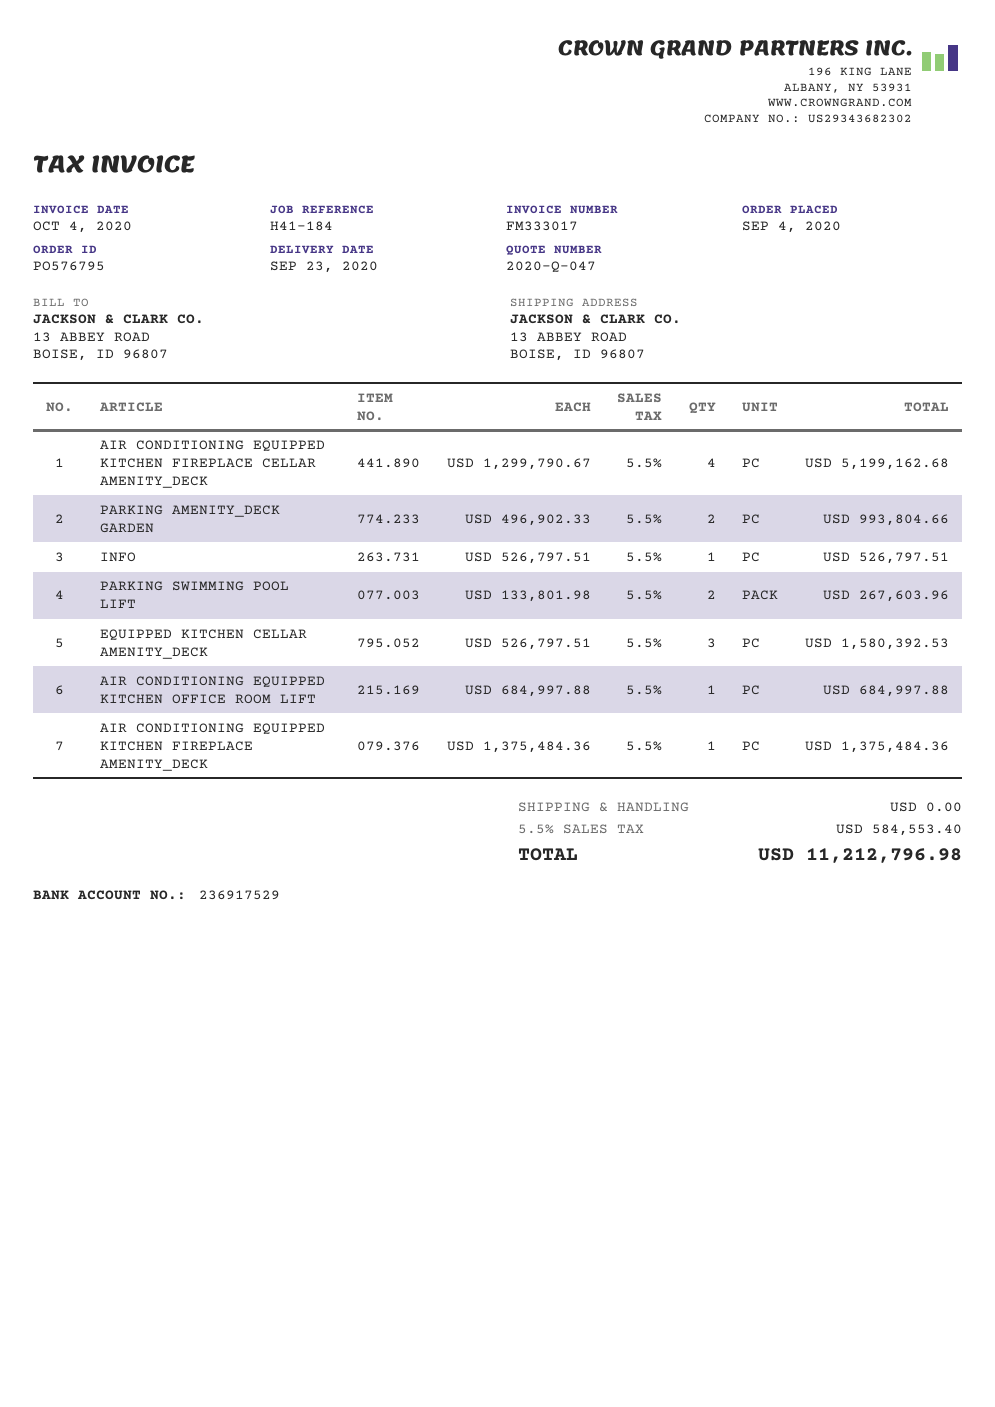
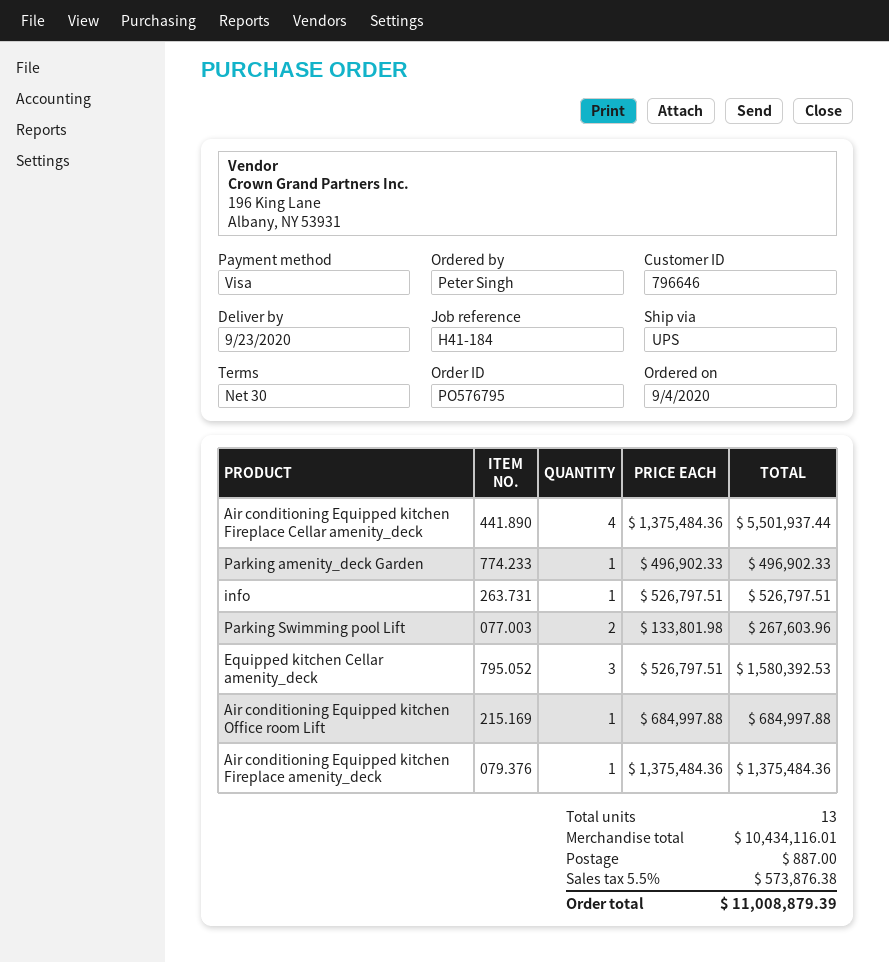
AIR CONDITIONING EQUIPPED KITCHEN FIREPLACE CELLAR AMENITY_DECK: 4 x 1299790.67 = 5199162.68 -> 4 x 1375484.36 = 5501937.44
PARKING AMENITY_DECK GARDEN: 2 x 496902.33 = 993804.66 -> 1 x 496902.33 = 496902.33
shipping: 0.00 -> 887.00
tax: 5.5% = 584553.40 -> 5.5% = 573876.38
total: 11212796.98 -> 11008879.39

